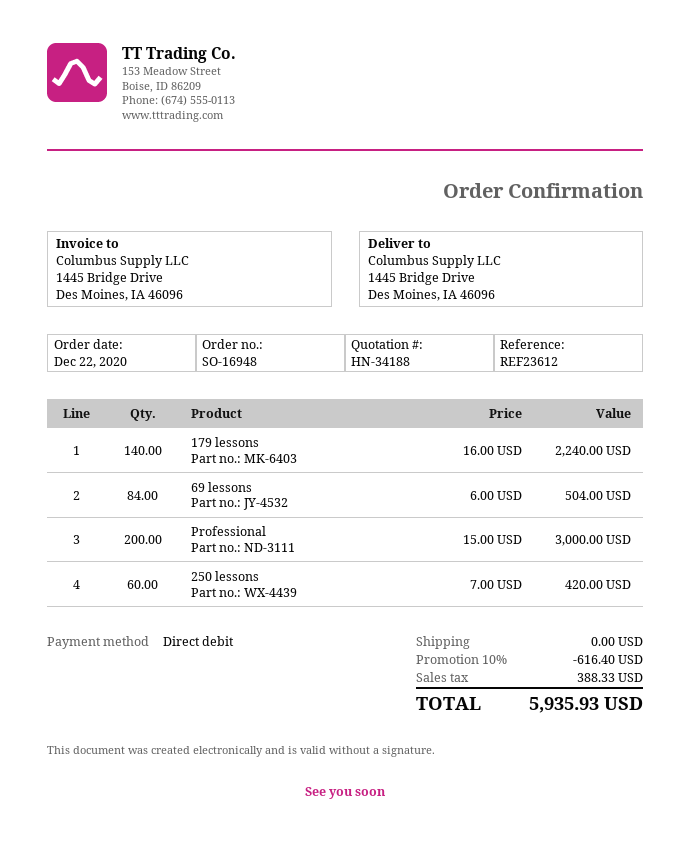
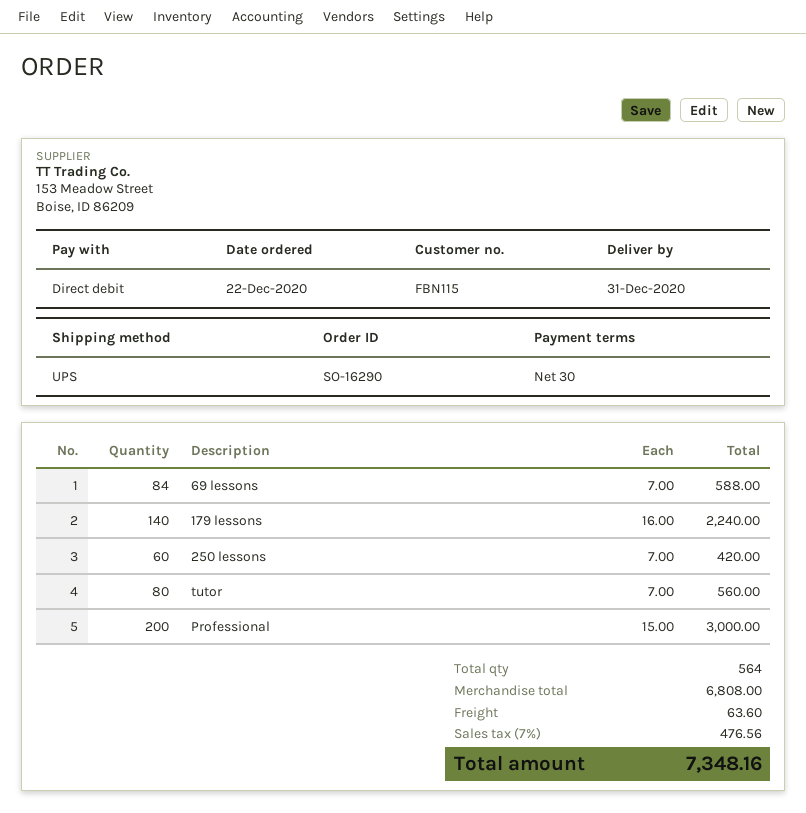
order number: SO-16948 -> SO-16290
69 lessons: 84 x 6.00 = 504.00 -> 84 x 7.00 = 588.00
tutor: none -> 80 x 7.00 = 560.00
discount: 10% = 616.40 -> none
shipping: 0.00 -> 63.60
tax: 388.33 -> 476.56
total: 5935.93 -> 7348.16

